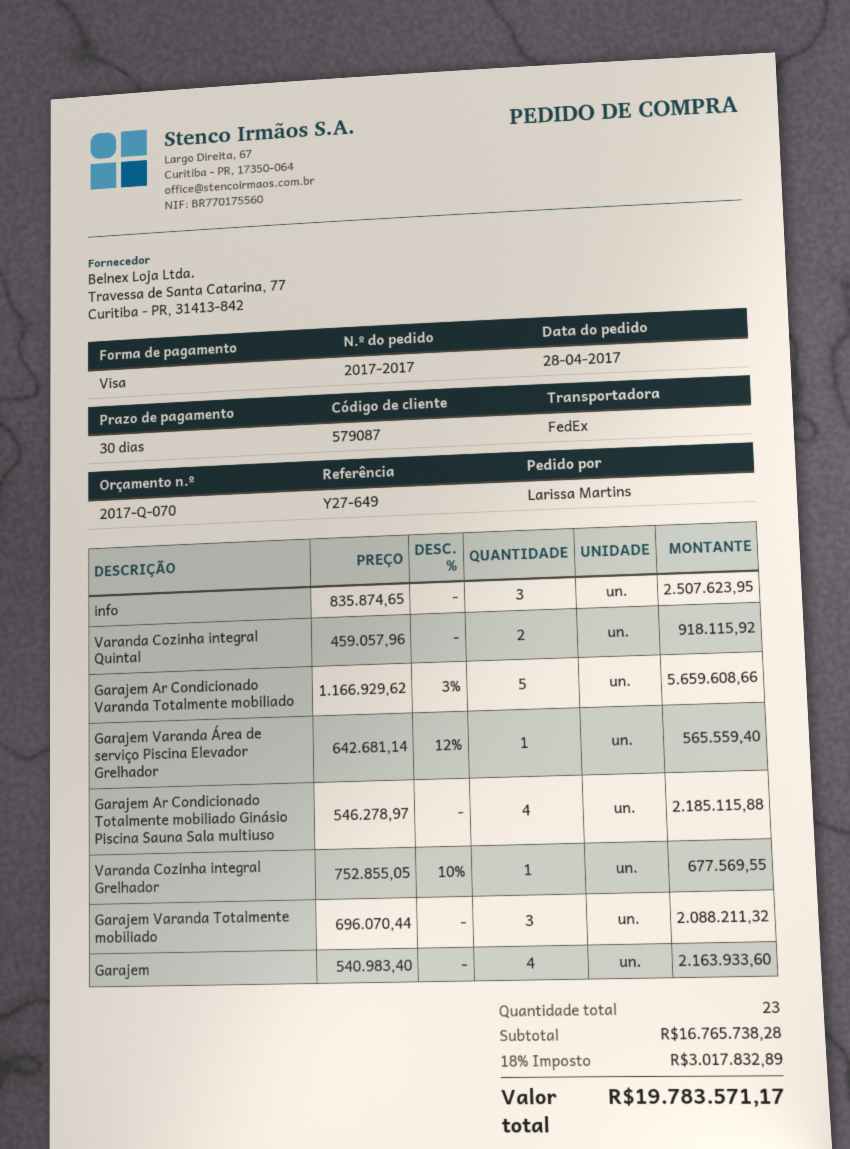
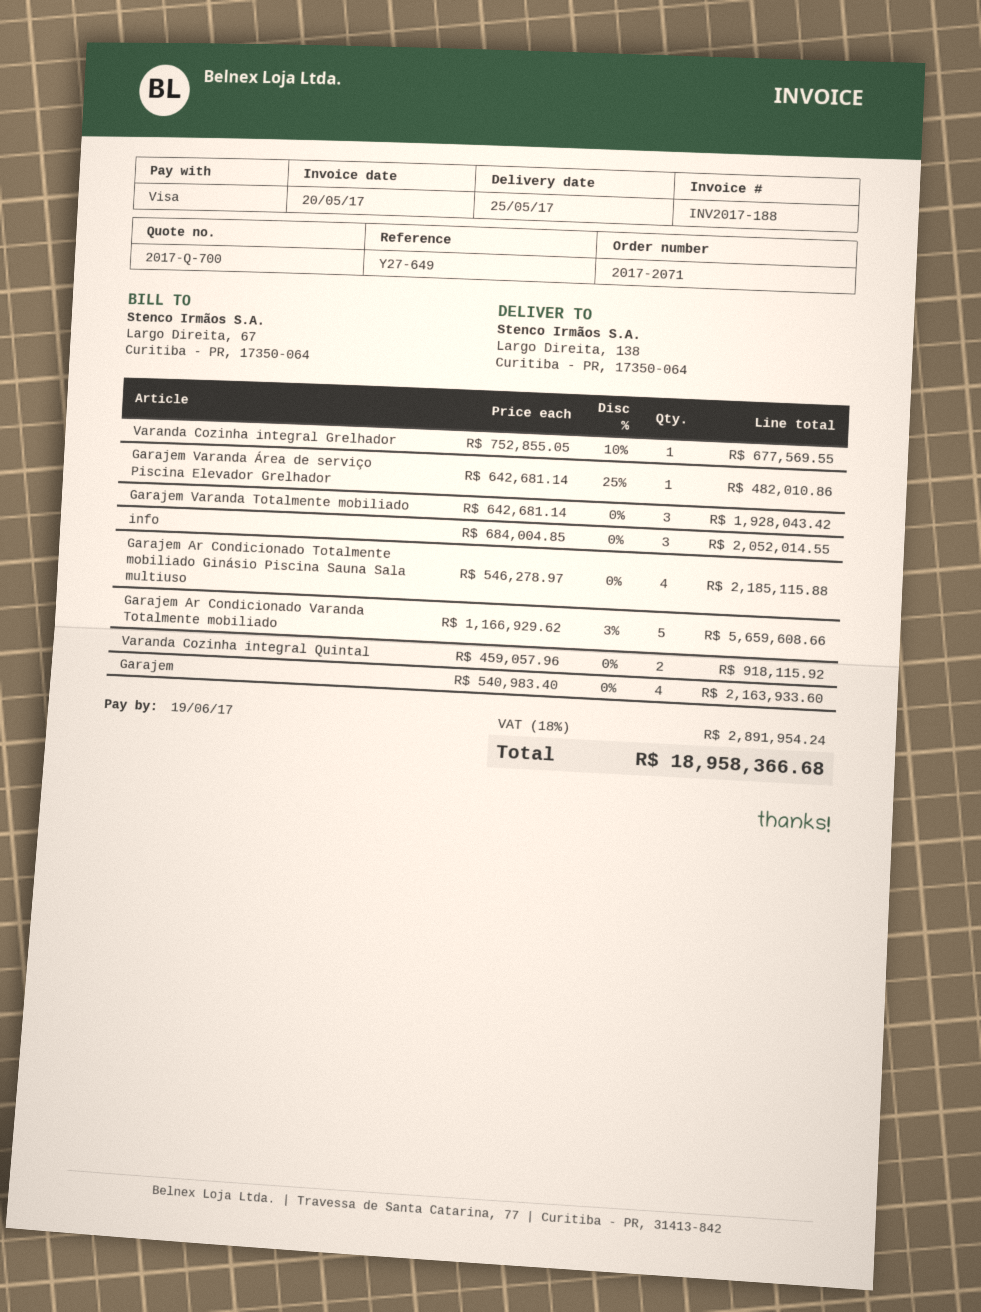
quote number: 2017-Q-070 -> 2017-Q-700
order number: 2017-2017 -> 2017-2071
info: 3 x 835874.65 = 2507623.95 -> 3 x 684004.85 = 2052014.55
Garajem Varanda Área de serviço Piscina Elevador Grelhador: 1 x 642681.14 - 12% = 565559.40 -> 1 x 642681.14 - 25% = 482010.86
Garajem Varanda Totalmente mobiliado: 3 x 696070.44 = 2088211.32 -> 3 x 642681.14 = 1928043.42
tax: 18% = 3017832.89 -> 18% = 2891954.24
total: 19783571.17 -> 18958366.68

